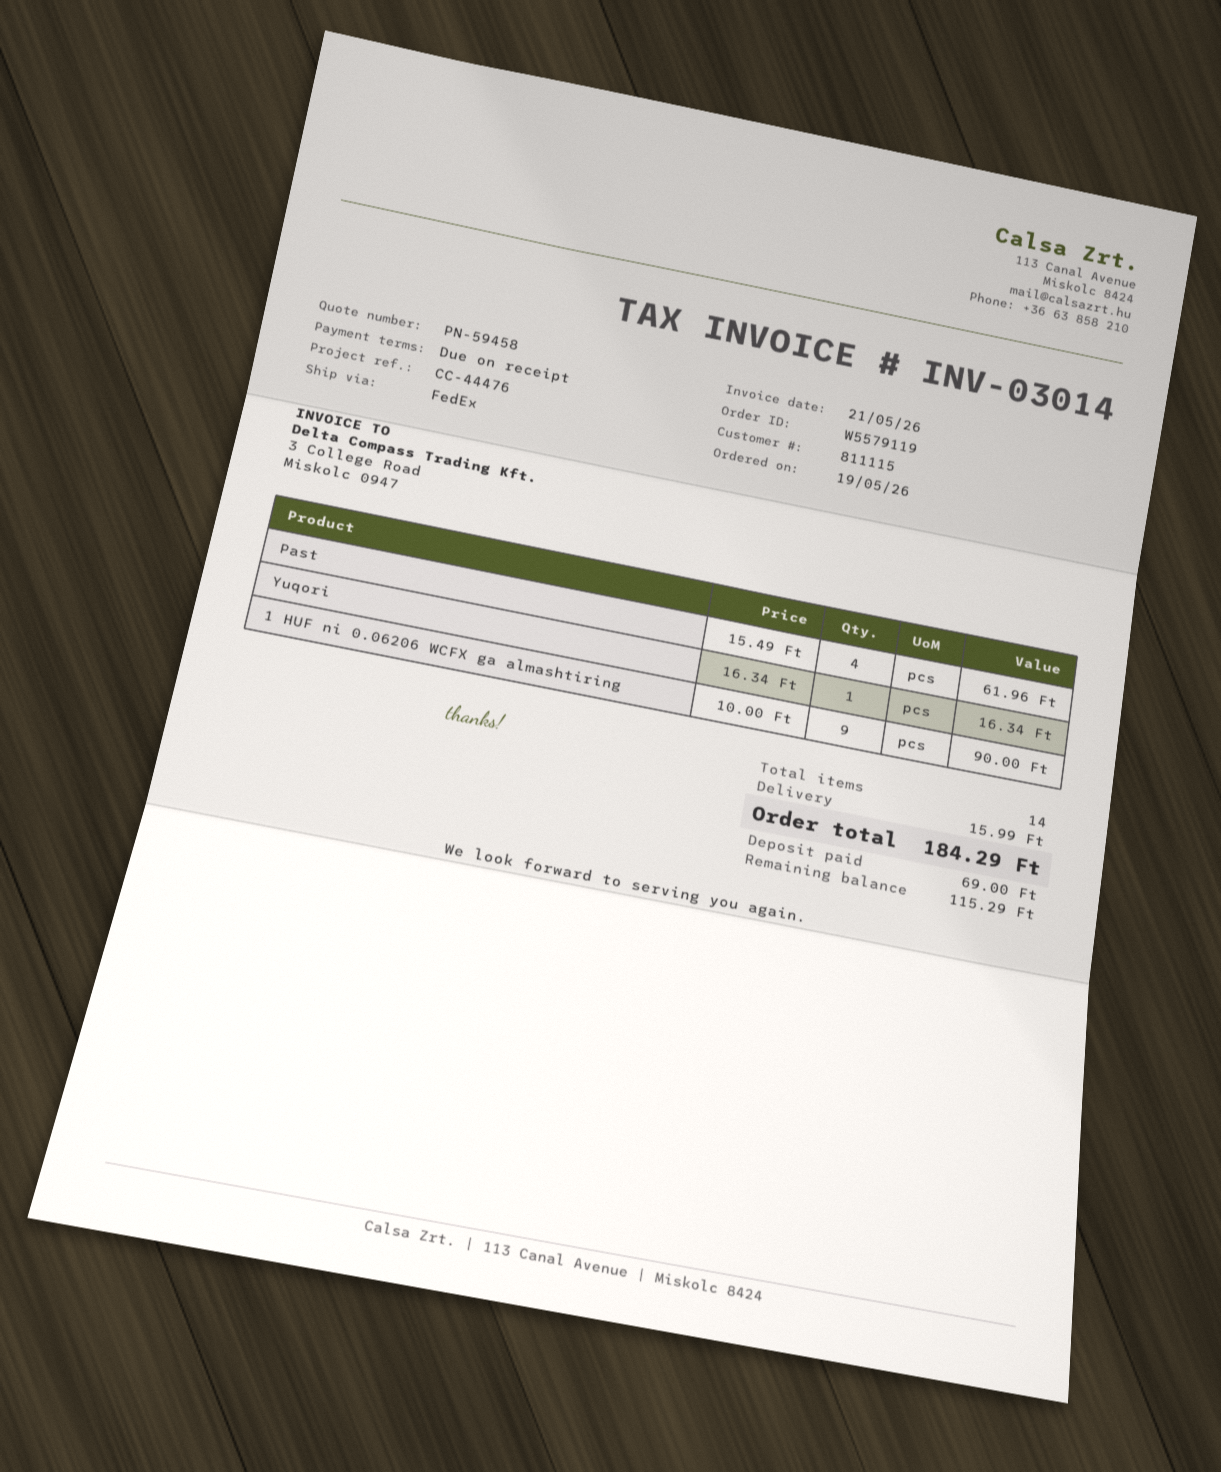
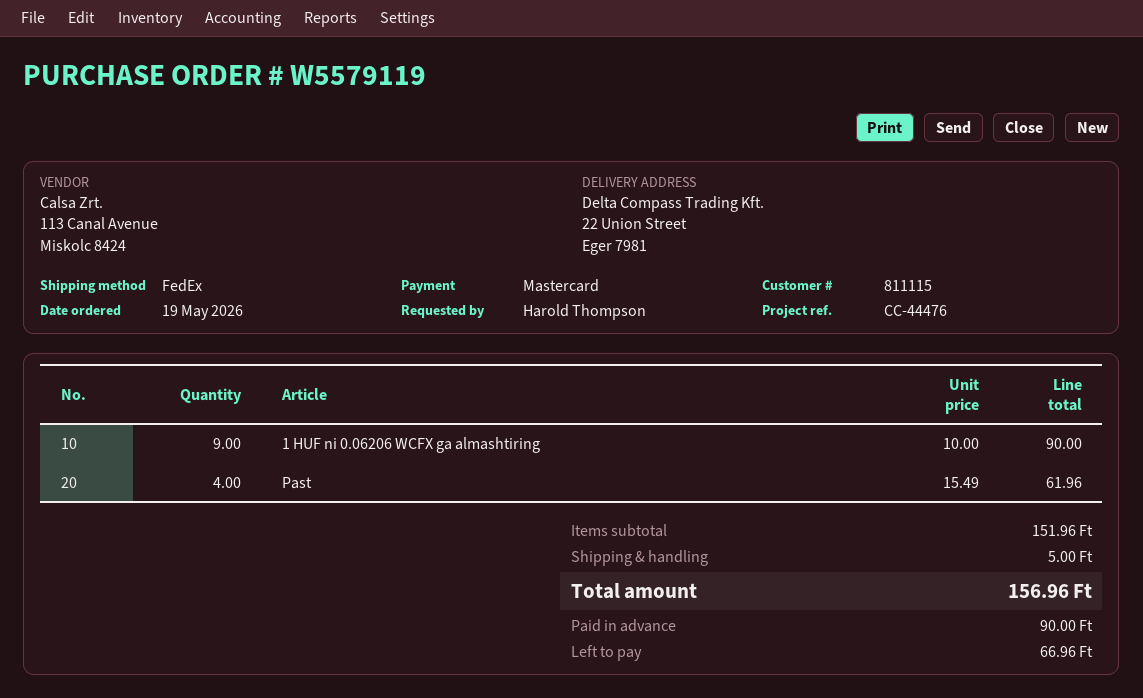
Yuqori: 1 x 16.34 = 16.34 -> none
shipping: 15.99 -> 5.00
total: 184.29 -> 156.96
deposit: 69.00 -> 90.00
balance: 115.29 -> 66.96

